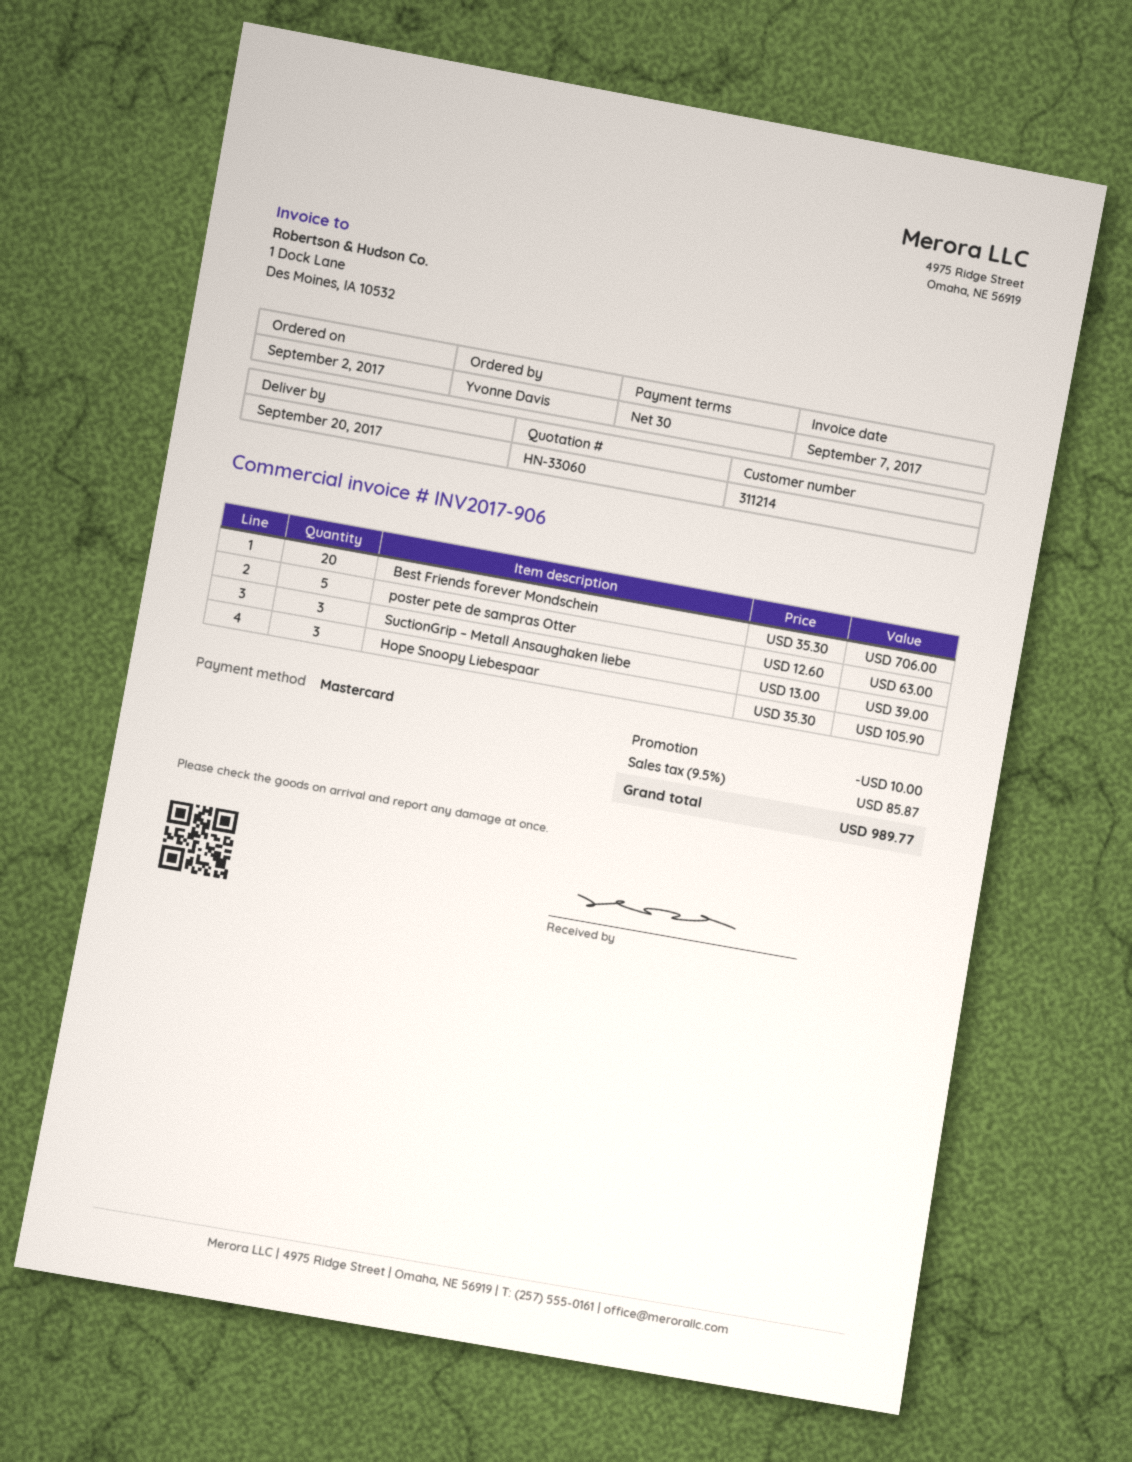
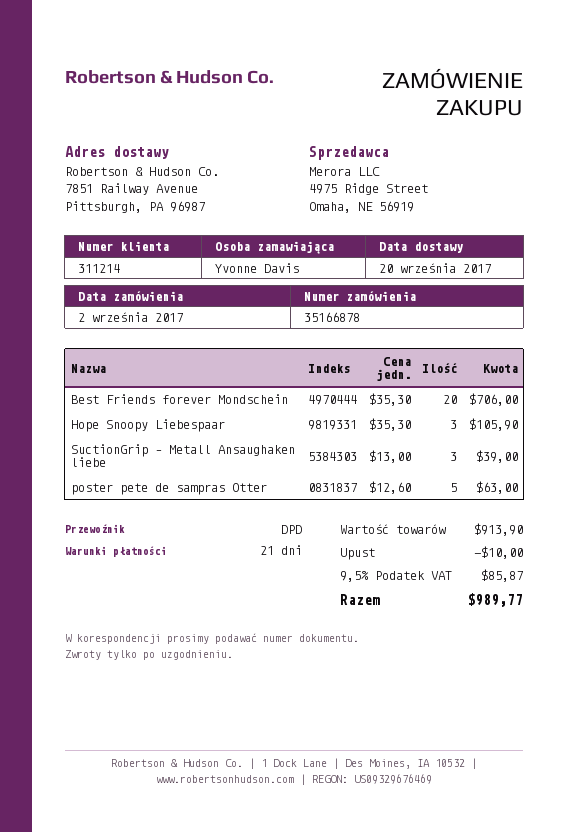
payment terms: 30 days -> 21 days

